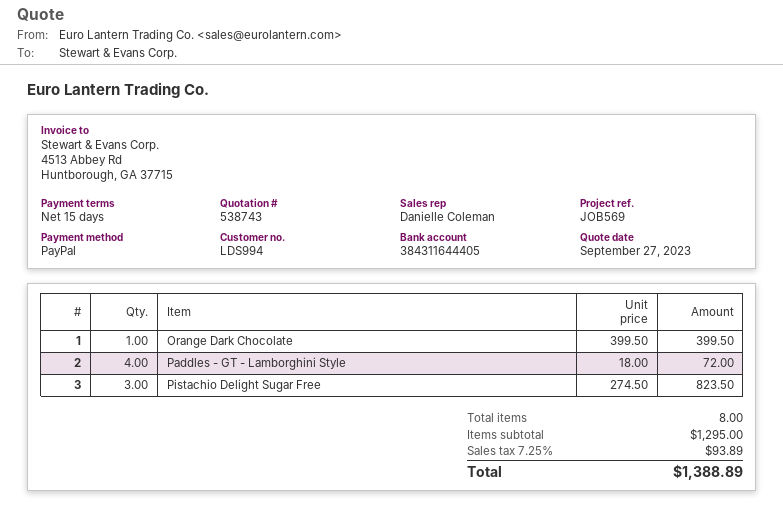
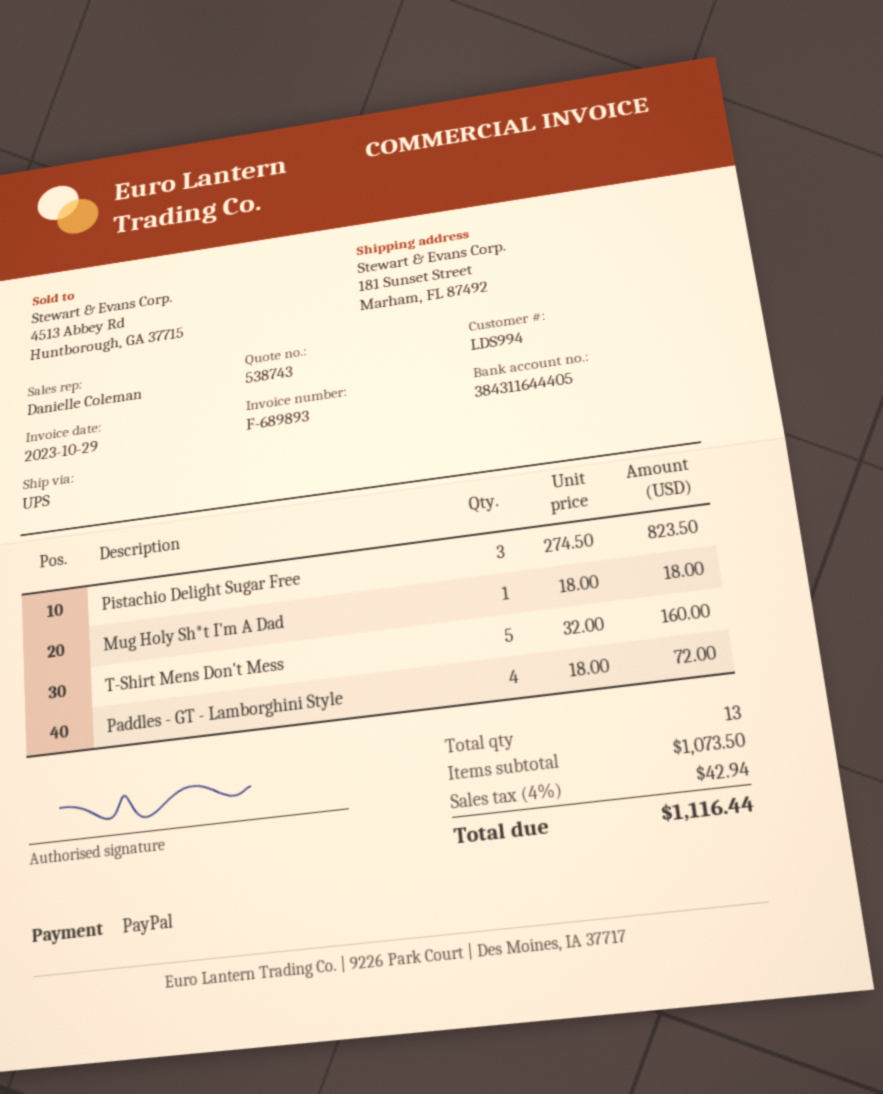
Orange Dark Chocolate: 1 x 399.50 = 399.50 -> none
Mug Holy Sh*t I'm A Dad: none -> 1 x 18.00 = 18.00
T-Shirt Mens Don't Mess: none -> 5 x 32.00 = 160.00
total quantity: 8 -> 13
subtotal: 1295.00 -> 1073.50
tax: 7.25% = 93.89 -> 4% = 42.94
total: 1388.89 -> 1116.44

